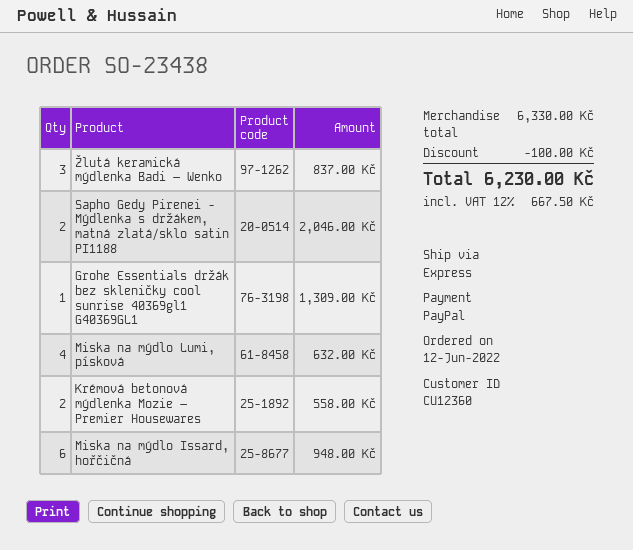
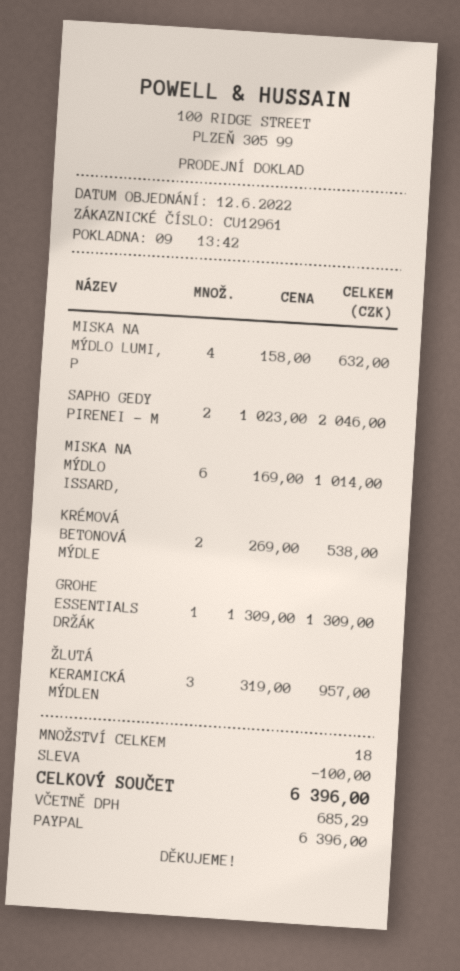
customer number: CU12360 -> CU12961
Žlutá keramická mýdlenka Badi – Wenko: 3 for 837.00 -> 3 for 957.00
Krémová betonová mýdlenka Mozie – Premier Housewares: 2 for 558.00 -> 2 for 538.00
Miska na mýdlo Issard, hořčičná: 6 for 948.00 -> 6 for 1014.00
tax: 667.50 -> 685.29
total: 6230.00 -> 6396.00

